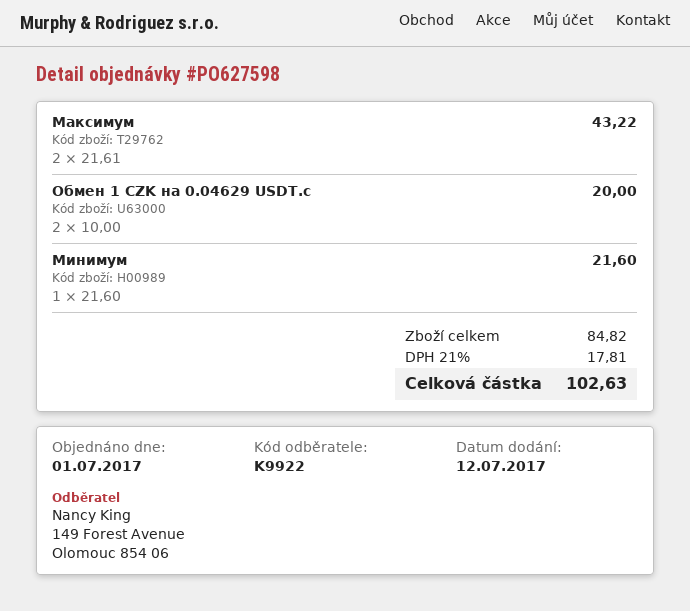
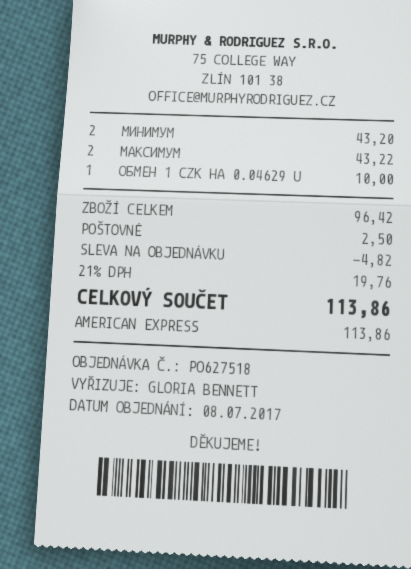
order number: PO627598 -> PO627518
order date: 2017-07-01 -> 2017-07-08
Обмен 1 CZK на 0.04629 USDT.c: 2 for 20.00 -> 1 for 10.00
Минимум: 1 for 21.60 -> 2 for 43.20
subtotal: 84.82 -> 96.42
discount: none -> 4.82
shipping: none -> 2.50
tax: 21% = 17.81 -> 21% = 19.76
total: 102.63 -> 113.86

